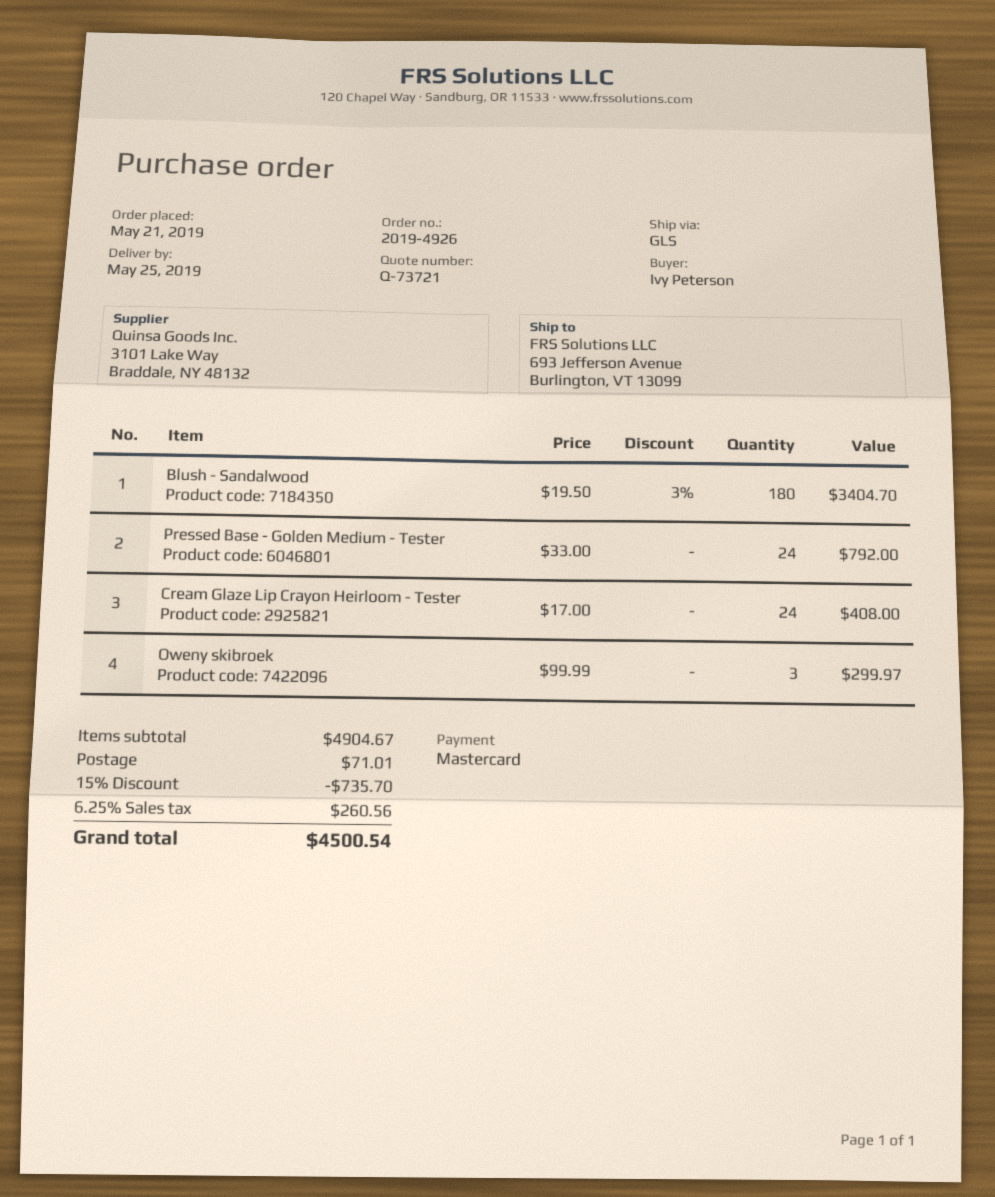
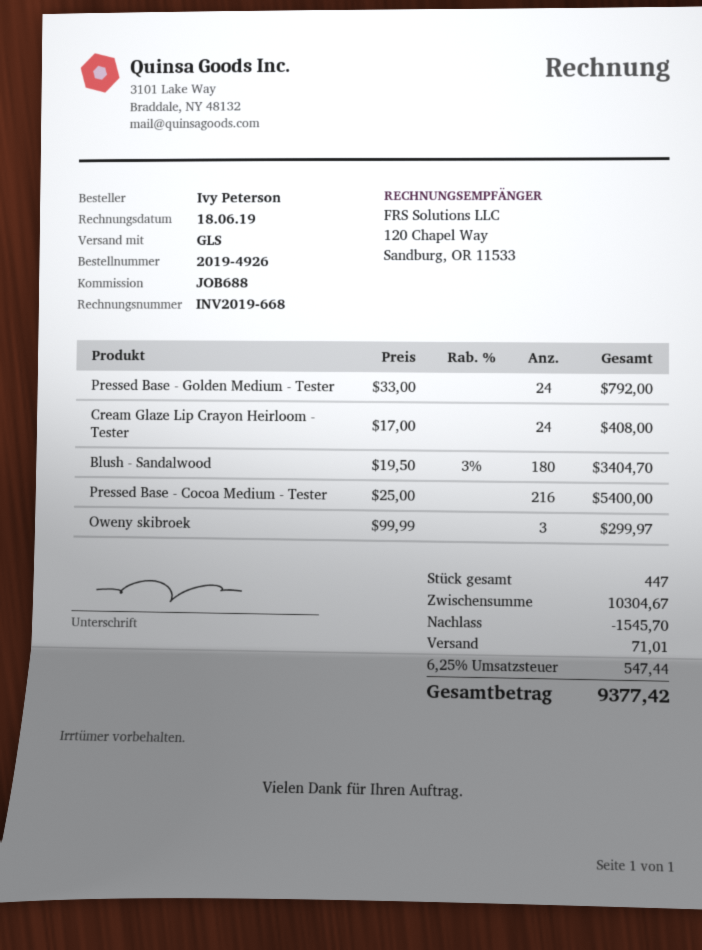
Pressed Base - Cocoa Medium - Tester: none -> 216 x 25.00 = 5400.00
subtotal: 4904.67 -> 10304.67
discount: 735.70 -> 1545.70
tax: 6.25% = 260.56 -> 6.25% = 547.44
total: 4500.54 -> 9377.42

